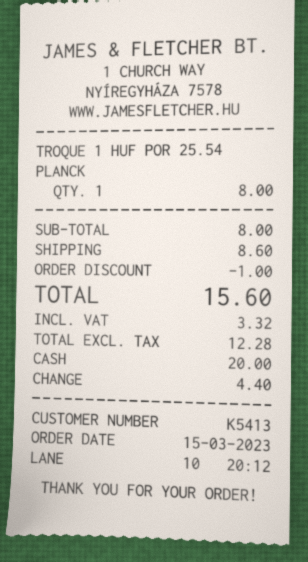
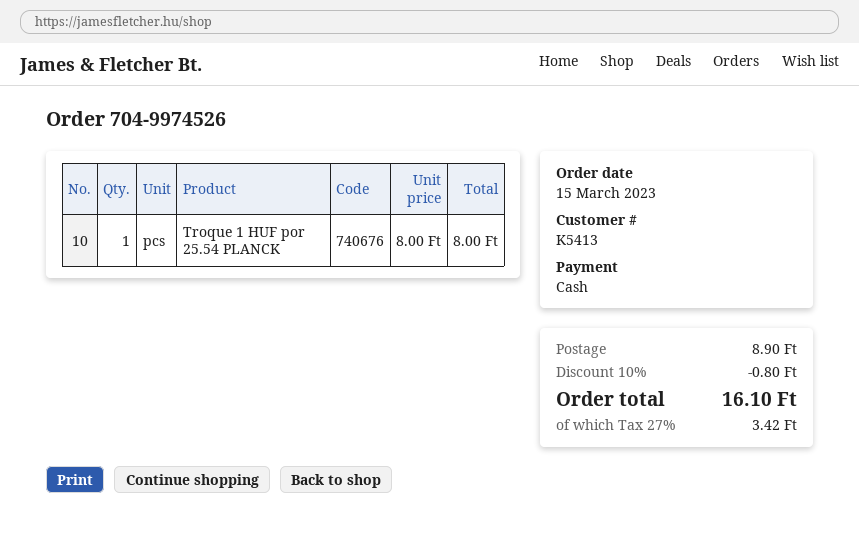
discount: 1.00 -> 0.80
shipping: 8.60 -> 8.90
tax: 3.32 -> 3.42
total: 15.60 -> 16.10

